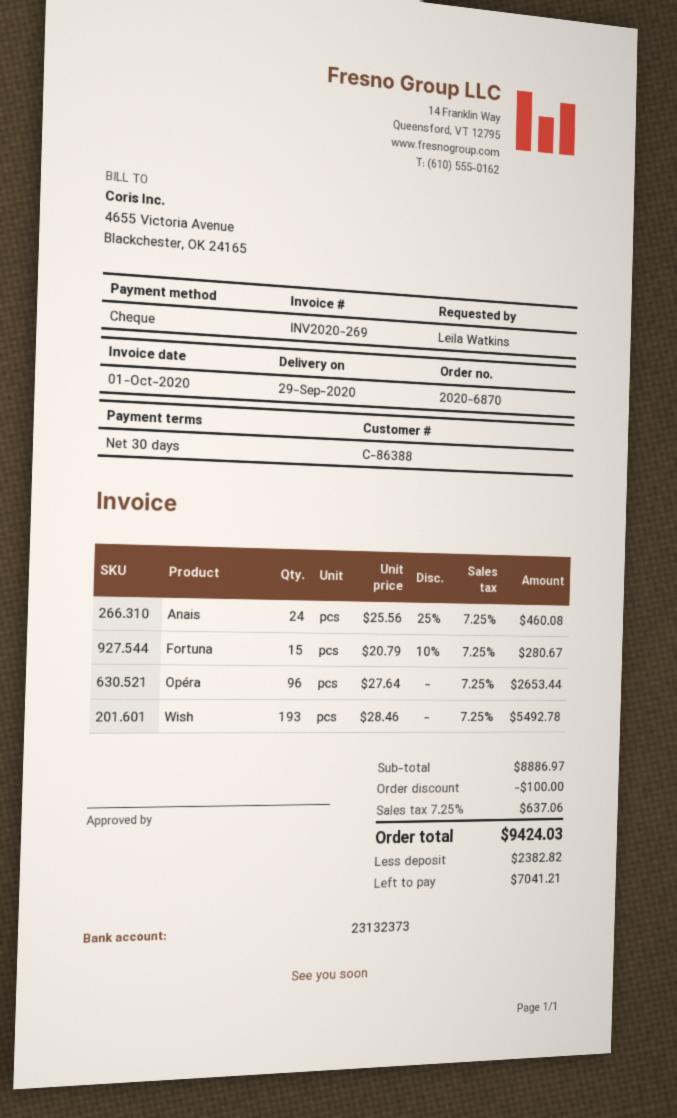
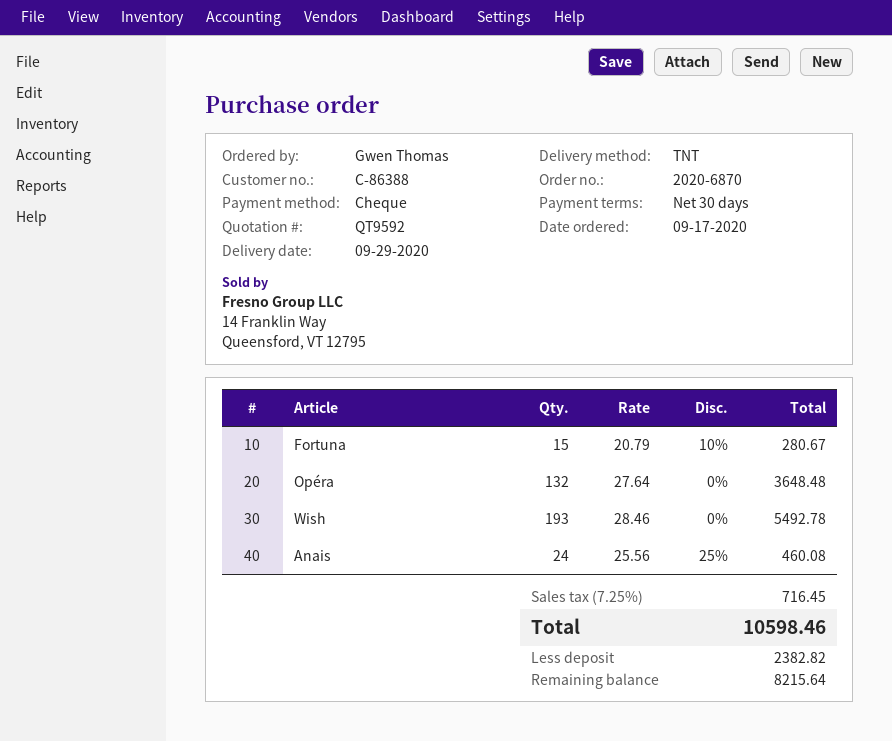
ordered by: Leila Watkins -> Gwen Thomas
Opéra: 96 x 27.64 = 2653.44 -> 132 x 27.64 = 3648.48
discount: 100.00 -> none
tax: 7.25% = 637.06 -> 7.25% = 716.45
total: 9424.03 -> 10598.46
balance: 7041.21 -> 8215.64

